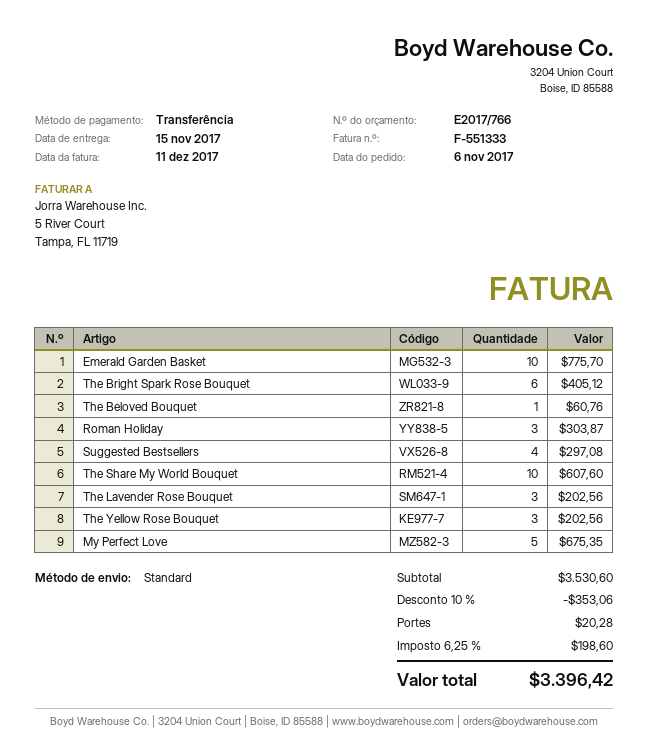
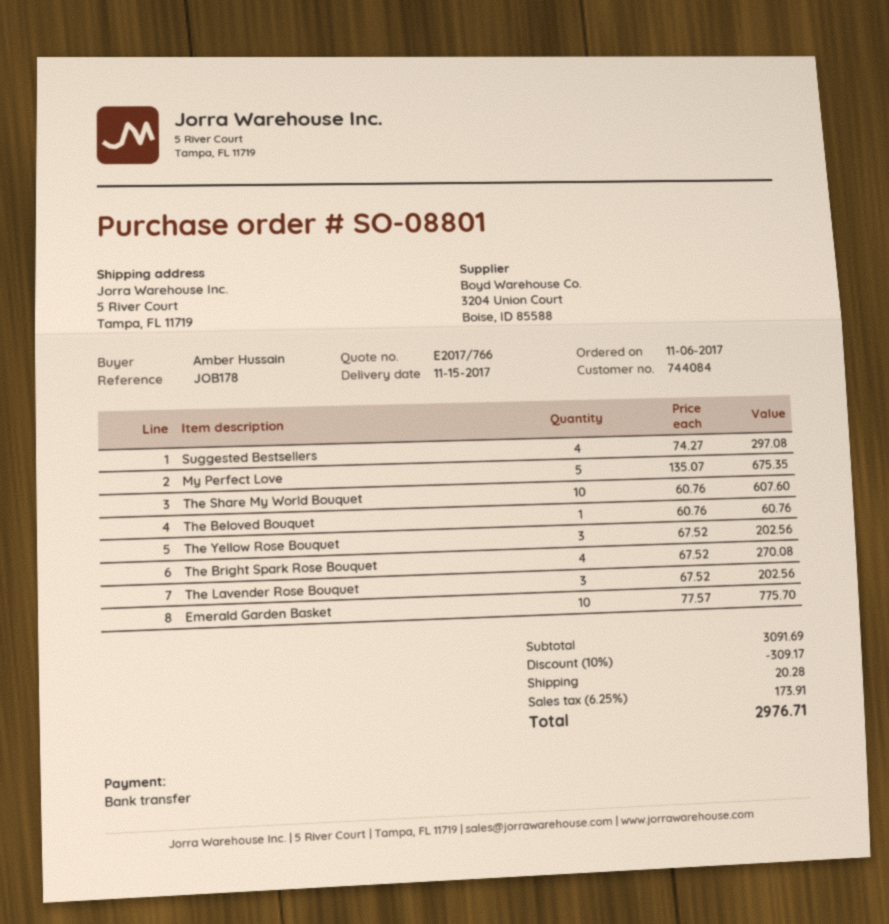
The Bright Spark Rose Bouquet: 6 for 405.12 -> 4 for 270.08
Roman Holiday: 3 for 303.87 -> none
subtotal: 3530.60 -> 3091.69
discount: 10% = 353.06 -> 10% = 309.17
tax: 6.25% = 198.60 -> 6.25% = 173.91
total: 3396.42 -> 2976.71

